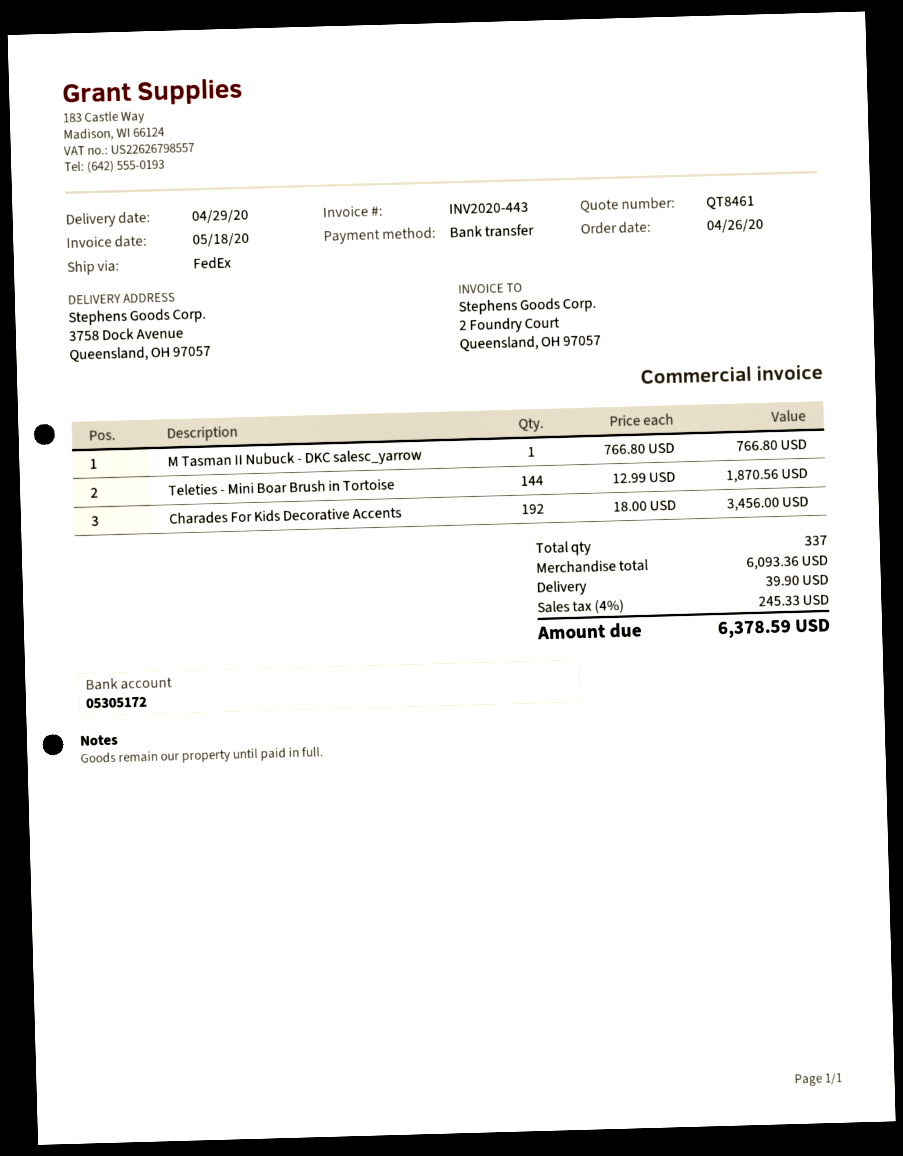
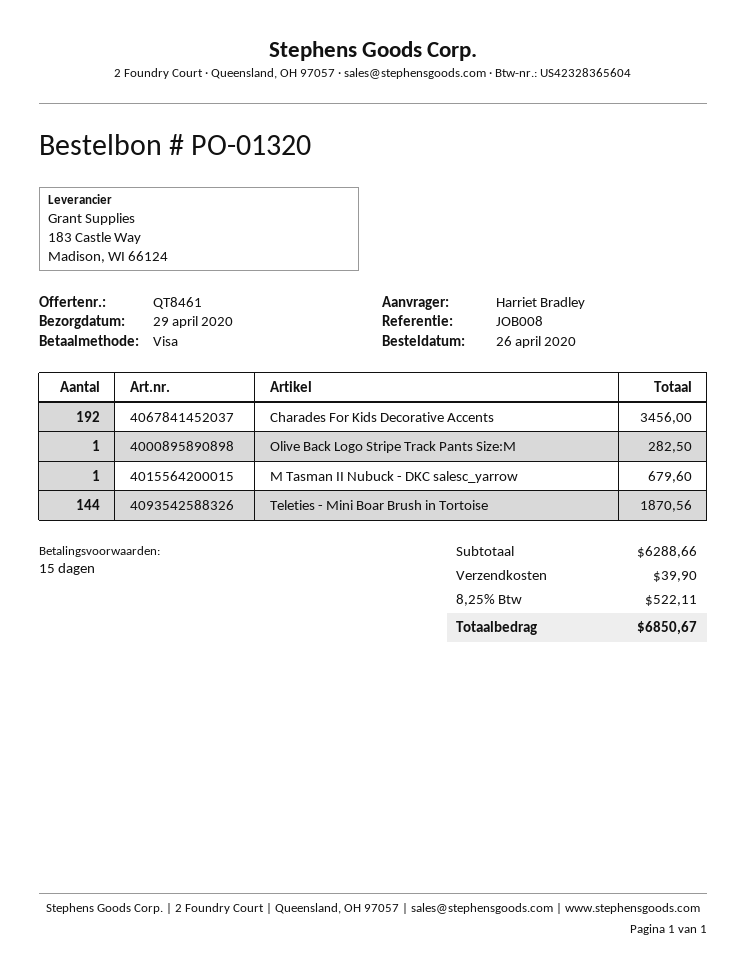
payment method: bank transfer -> Visa
M Tasman II Nubuck - DKC salesc_yarrow: 1 for 766.80 -> 1 for 679.60
Olive Back Logo Stripe Track Pants Size:M: none -> 1 for 282.50
subtotal: 6093.36 -> 6288.66
tax: 4% = 245.33 -> 8.25% = 522.11
total: 6378.59 -> 6850.67

